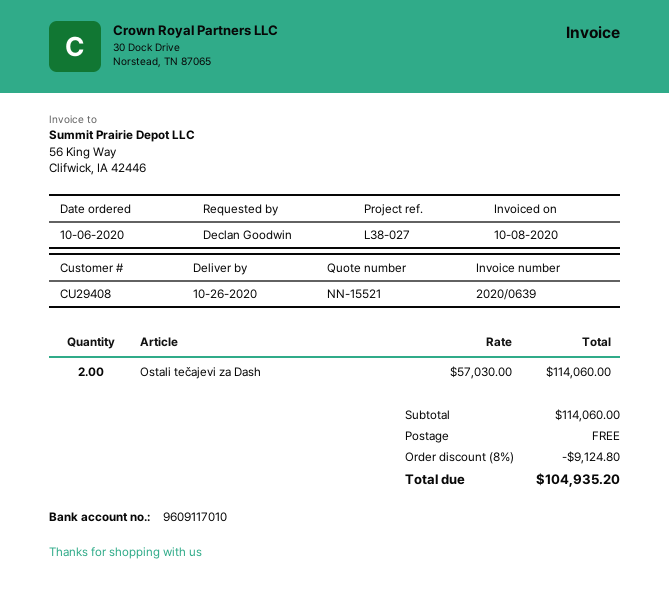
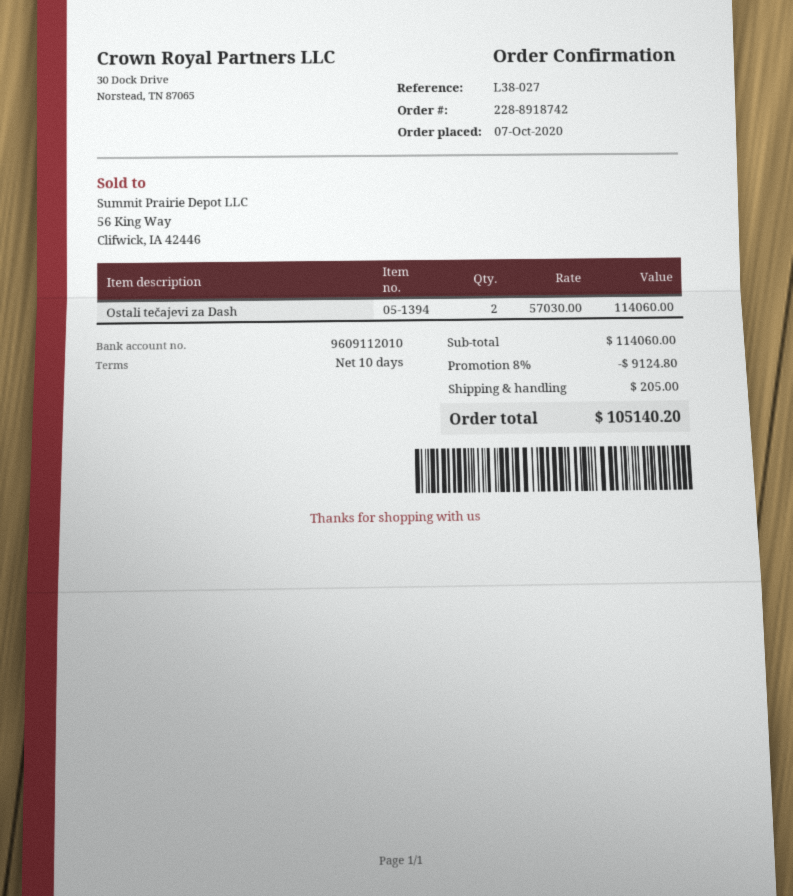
order date: 2020-10-06 -> 2020-10-07
bank account: 9609117010 -> 9609112010
shipping: 0.00 -> 205.00
total: 104935.20 -> 105140.20

